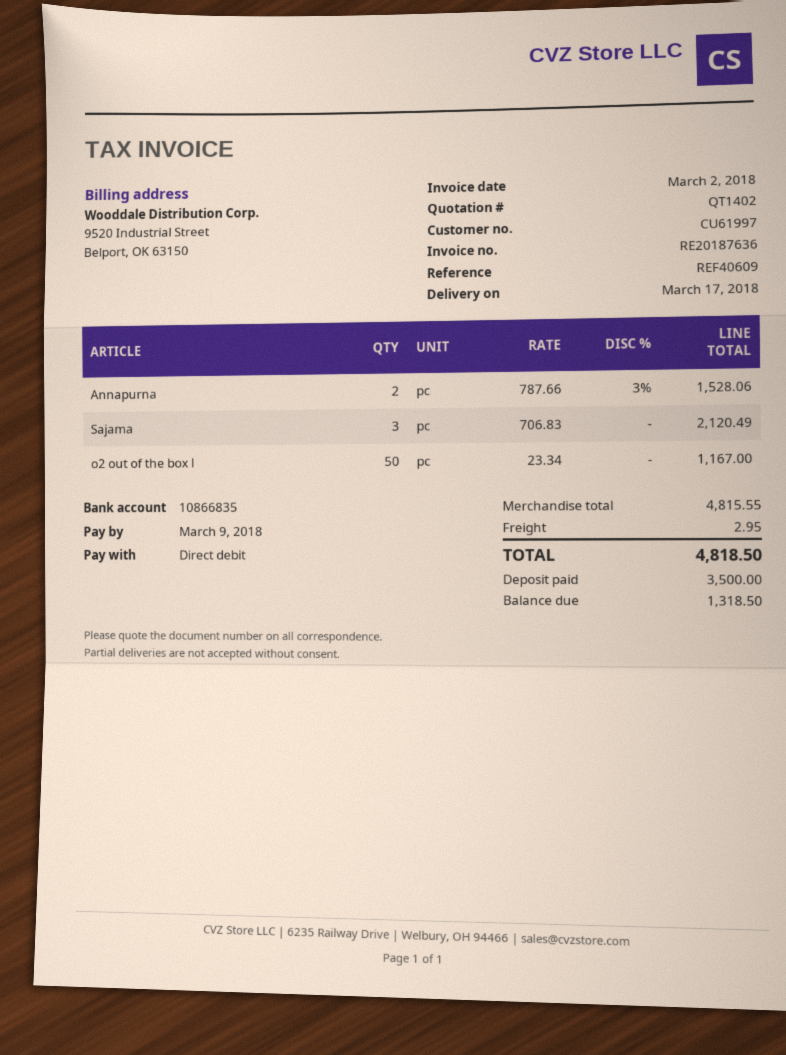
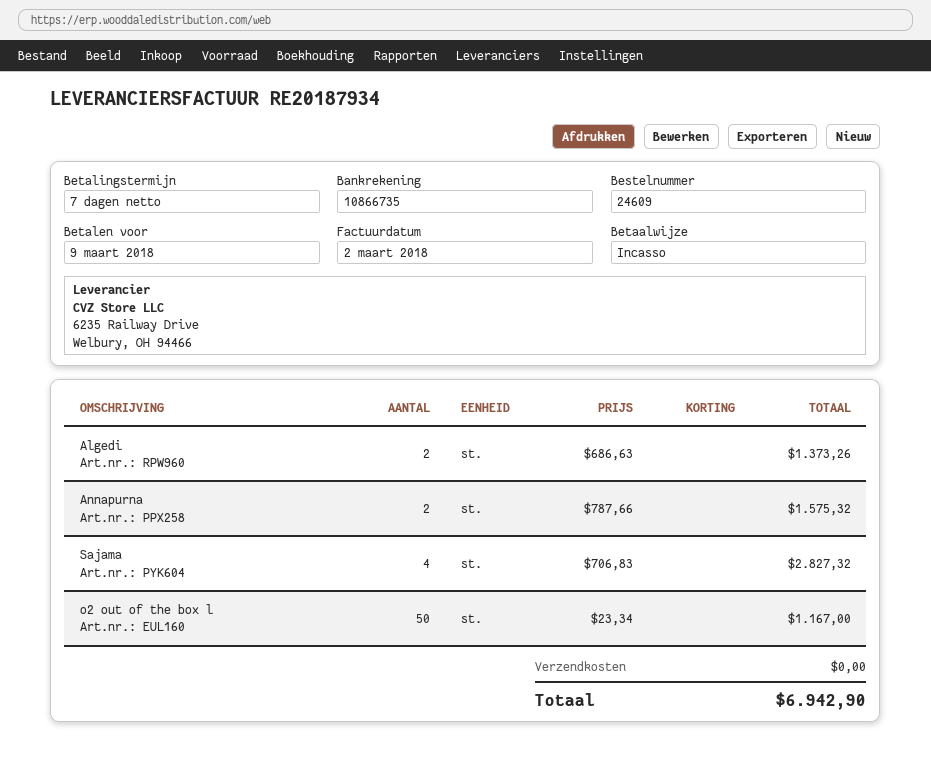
invoice number: RE20187636 -> RE20187934
bank account: 10866835 -> 10866735
Annapurna: 2 x 787.66 - 3% = 1528.06 -> 2 x 787.66 = 1575.32
Sajama: 3 x 706.83 = 2120.49 -> 4 x 706.83 = 2827.32
Algedi: none -> 2 x 686.63 = 1373.26
shipping: 2.95 -> 0.00
total: 4818.50 -> 6942.90

